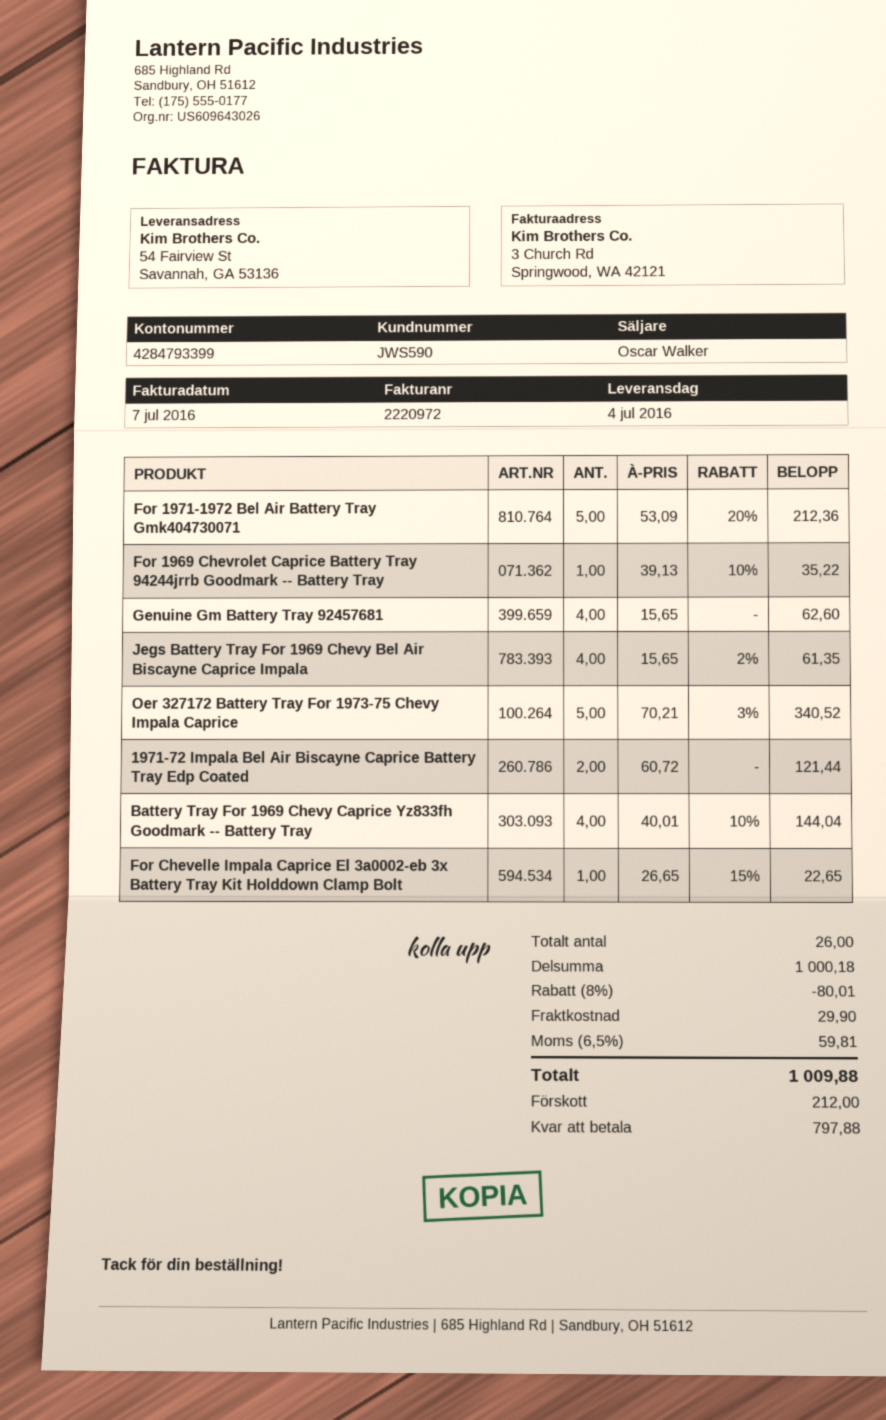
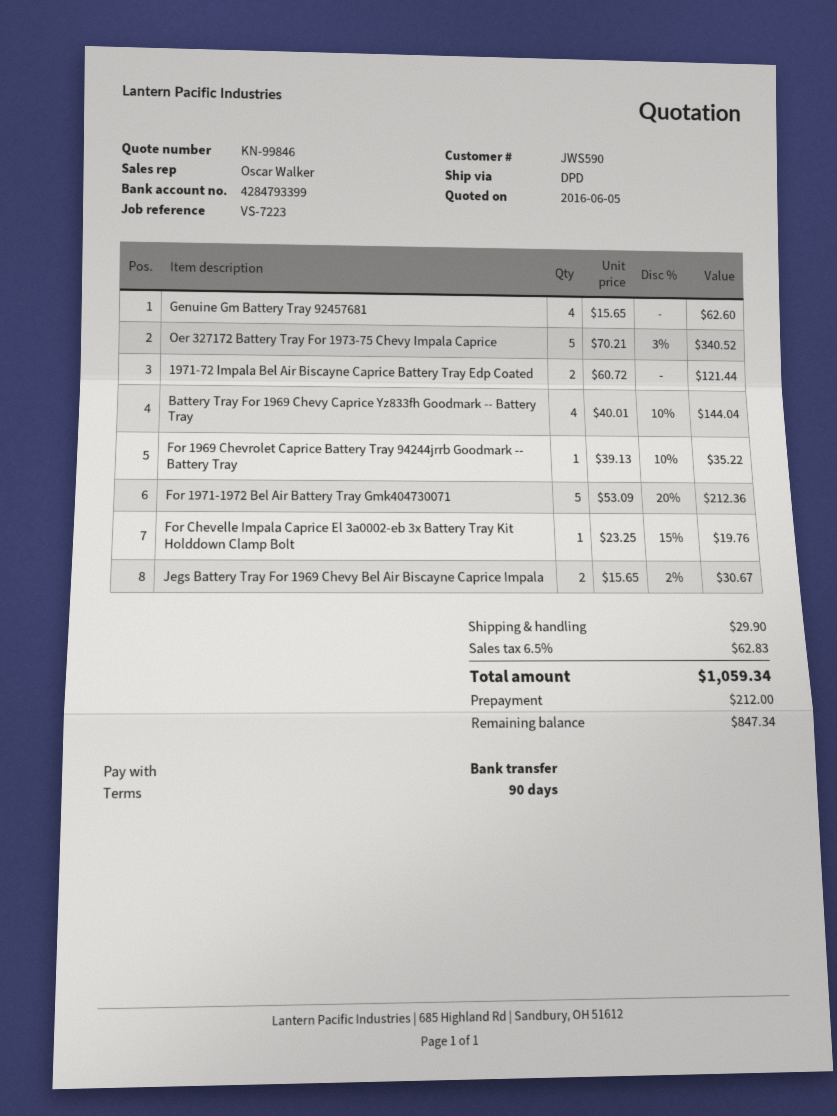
Jegs Battery Tray For 1969 Chevy Bel Air Biscayne Caprice Impala: 4 x 15.65 - 2% = 61.35 -> 2 x 15.65 - 2% = 30.67
For Chevelle Impala Caprice El 3a0002-eb 3x Battery Tray Kit Holddown Clamp Bolt: 1 x 26.65 - 15% = 22.65 -> 1 x 23.25 - 15% = 19.76
discount: 8% = 80.01 -> none
tax: 6.5% = 59.81 -> 6.5% = 62.83
total: 1009.88 -> 1059.34
balance: 797.88 -> 847.34

